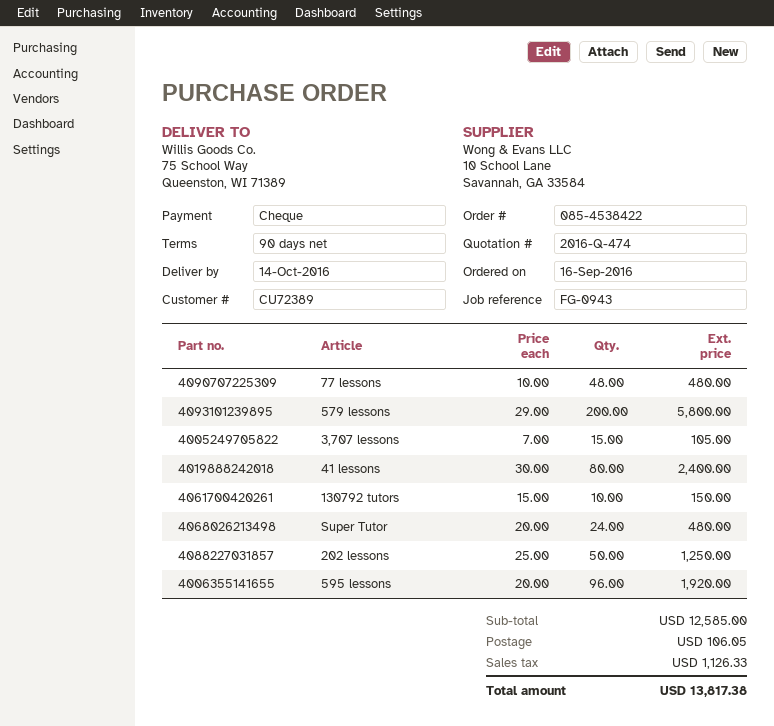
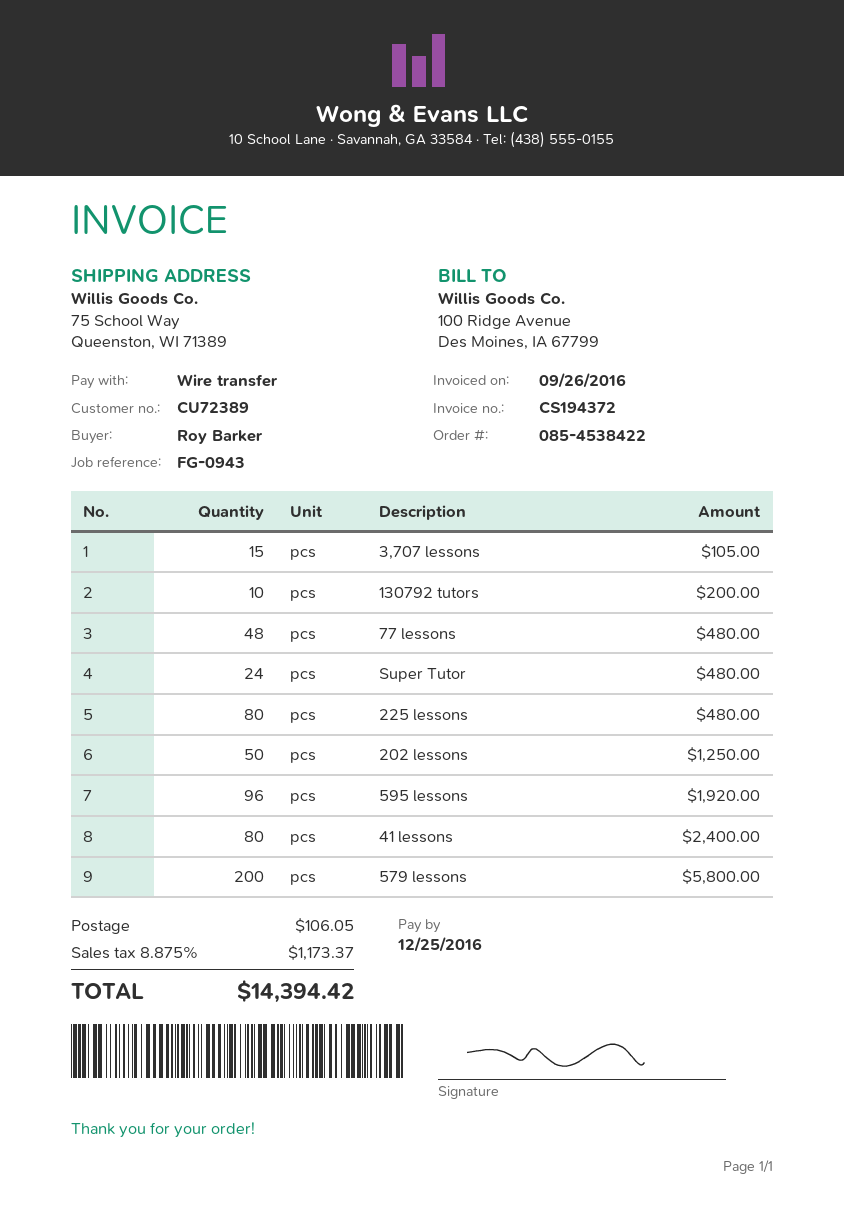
payment method: cheque -> bank transfer
130792 tutors: 10 for 150.00 -> 10 for 200.00
225 lessons: none -> 80 for 480.00
tax: 1126.33 -> 1173.37
total: 13817.38 -> 14394.42

